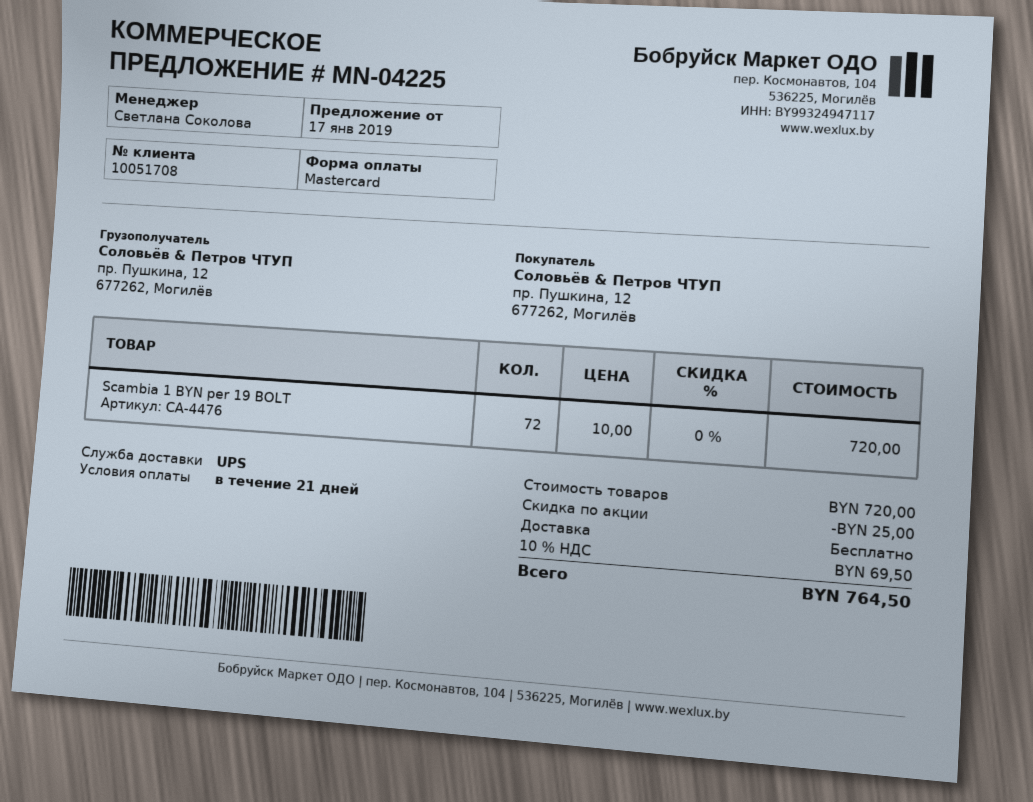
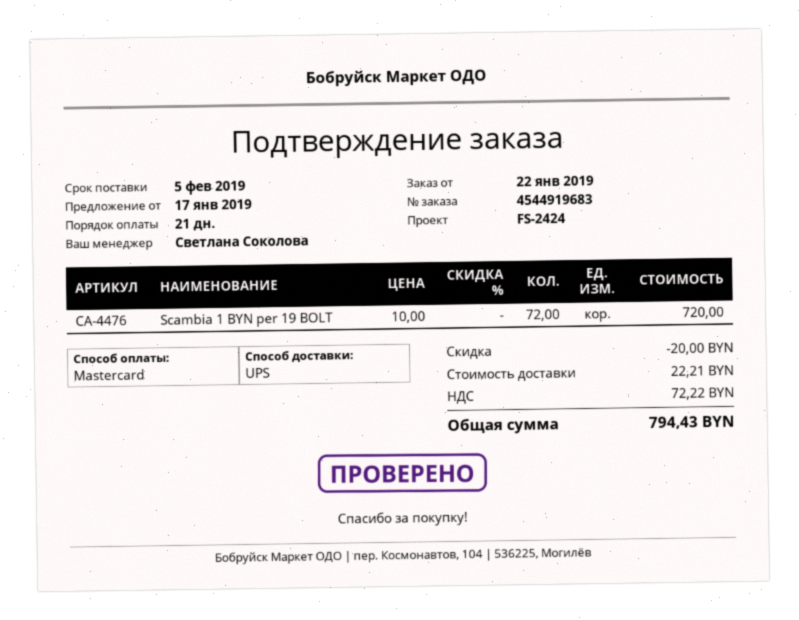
discount: 25.00 -> 20.00
shipping: 0.00 -> 22.21
tax: 69.50 -> 72.22
total: 764.50 -> 794.43

